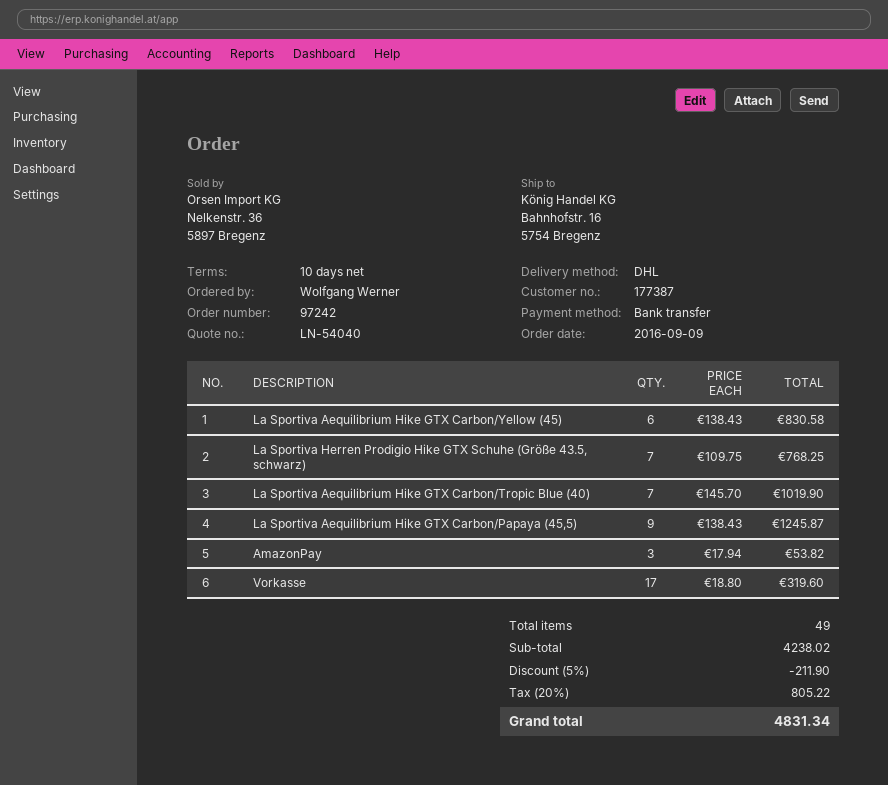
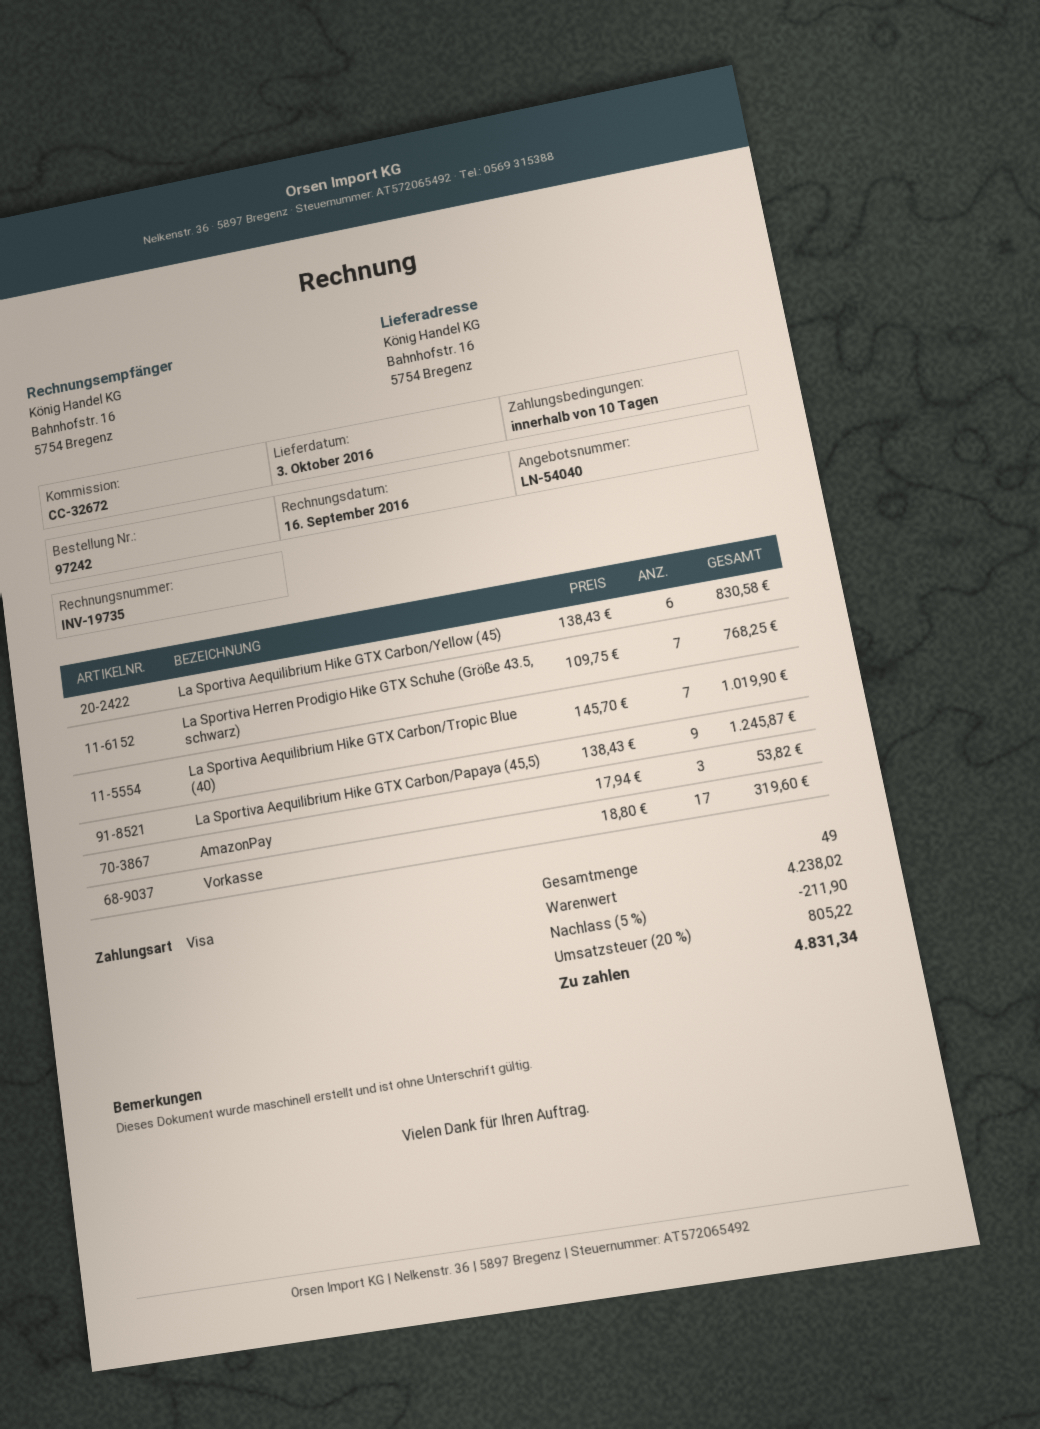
payment method: bank transfer -> Visa

